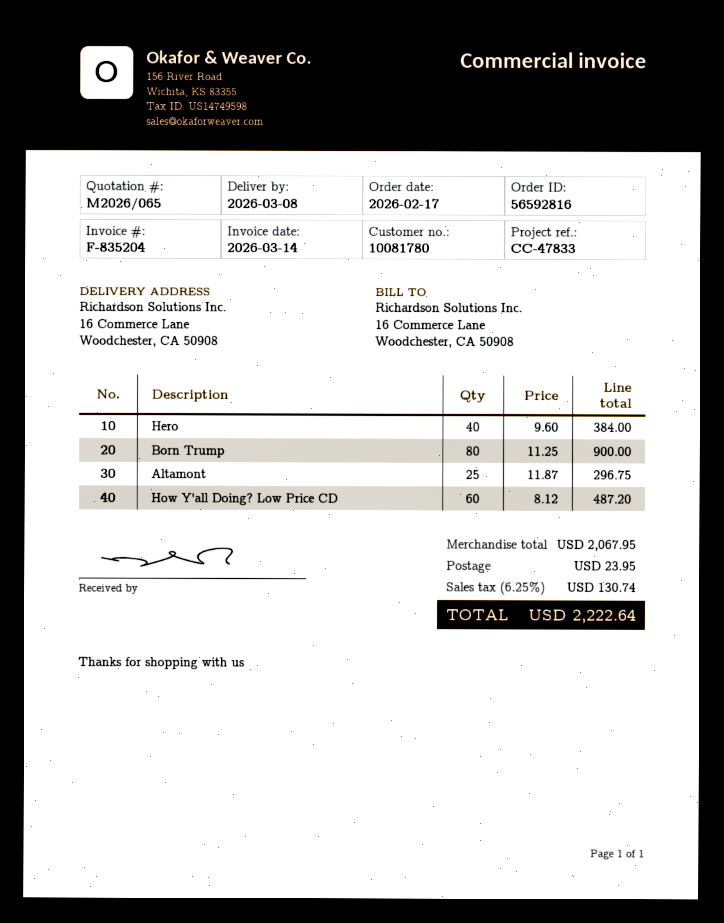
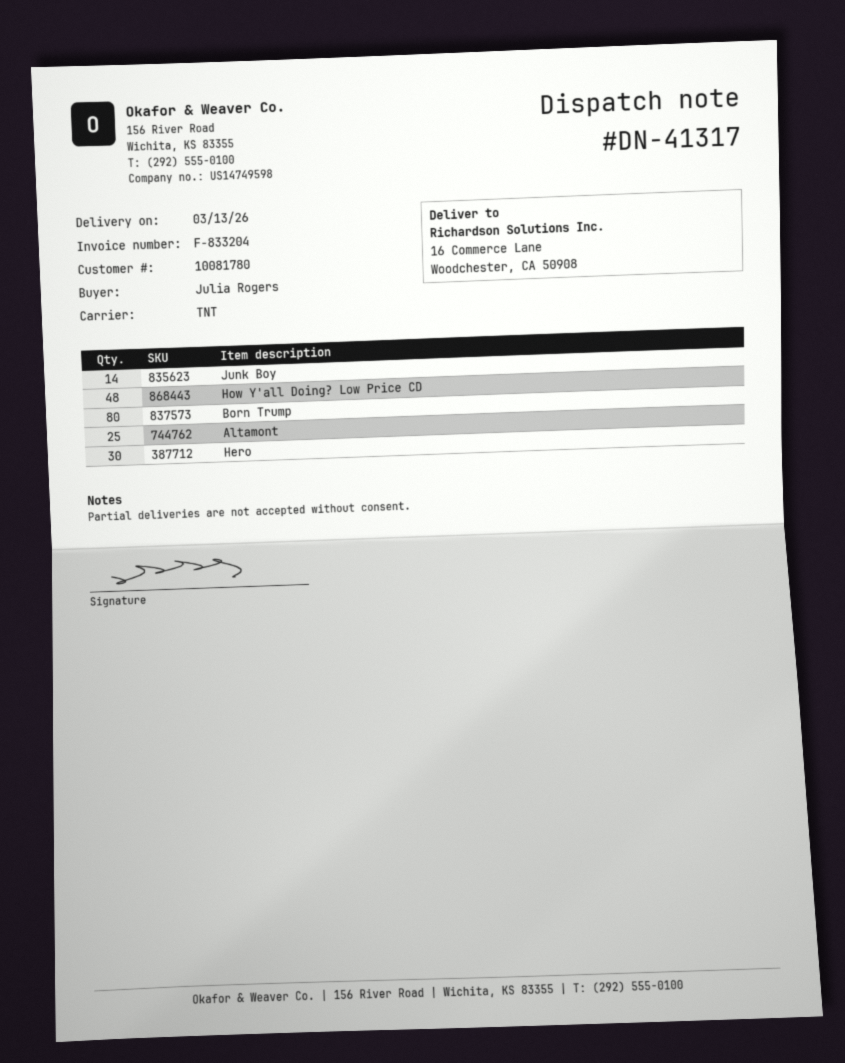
delivery date: 2026-03-08 -> 2026-03-13
invoice number: F-835204 -> F-833204
Hero: 40 -> 30
How Y'all Doing? Low Price CD: 60 -> 48
Junk Boy: none -> 14

